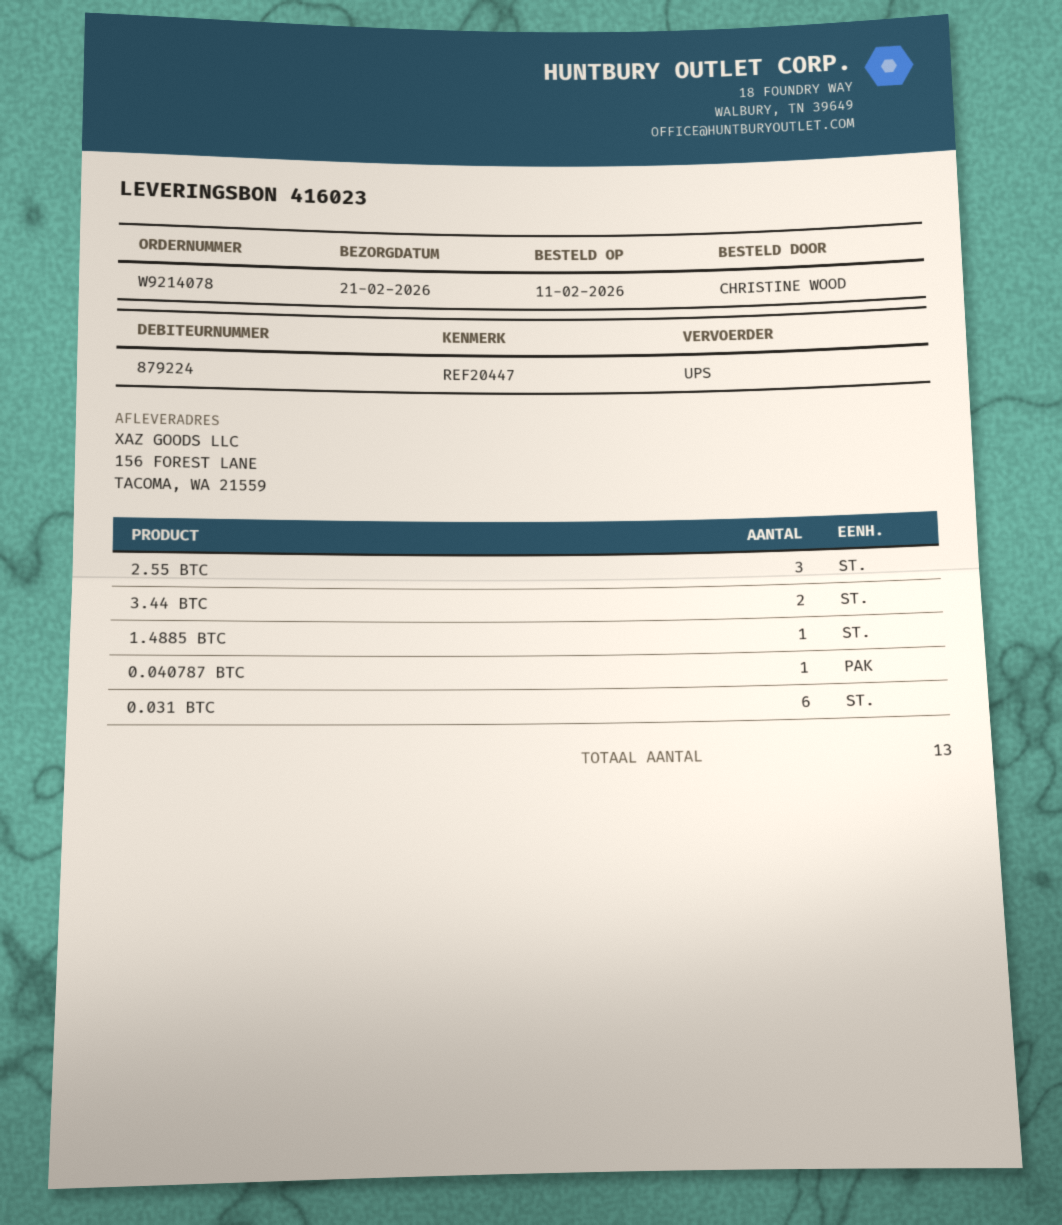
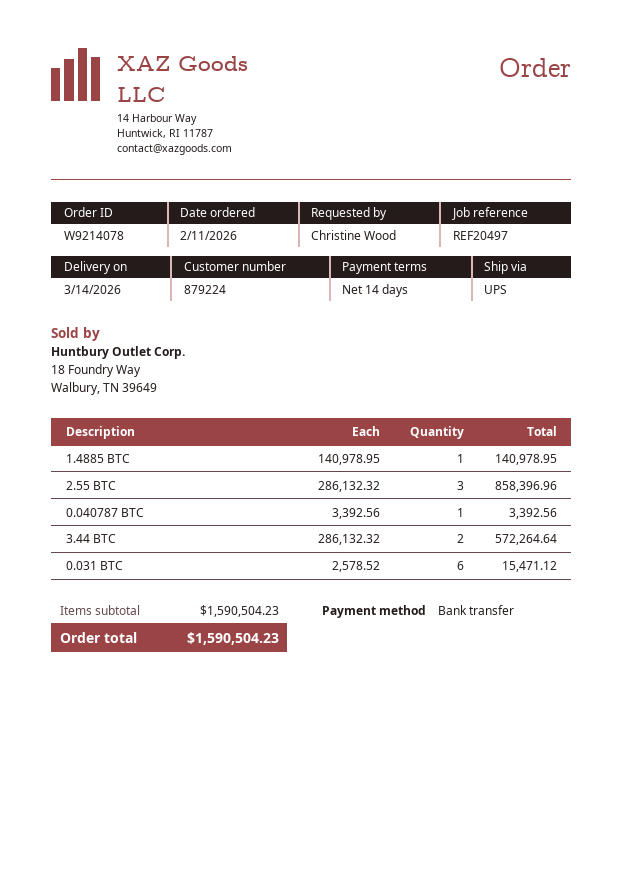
delivery date: 2026-02-21 -> 2026-03-14
reference: REF20447 -> REF20497

